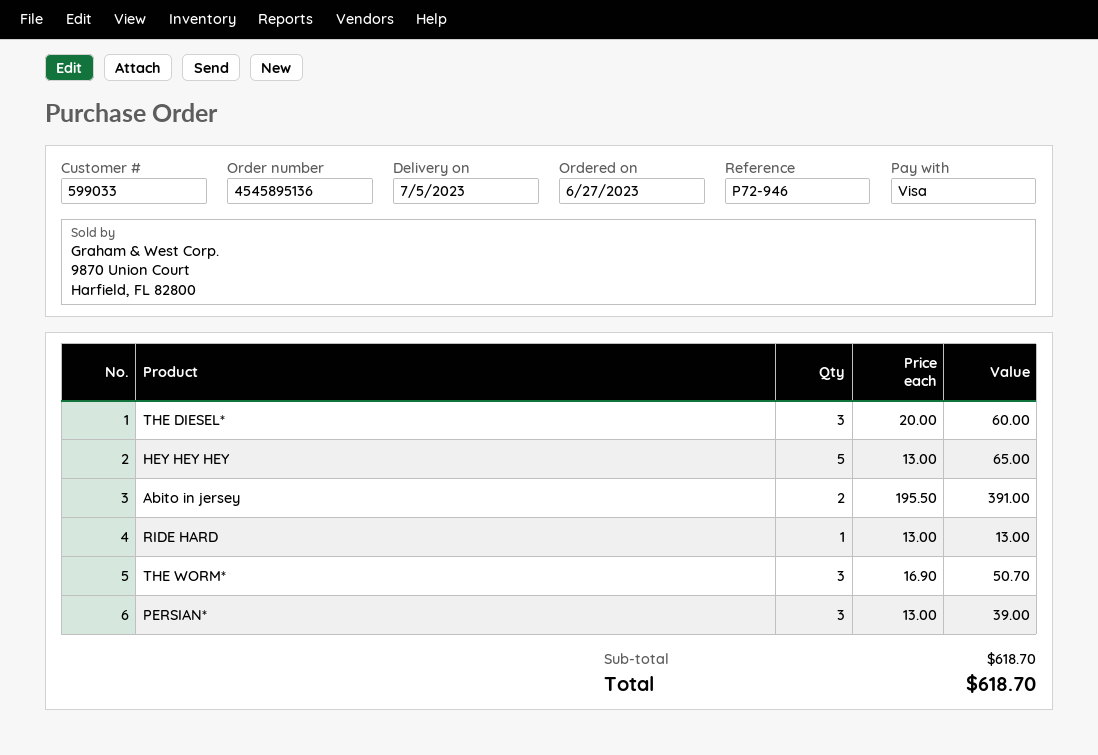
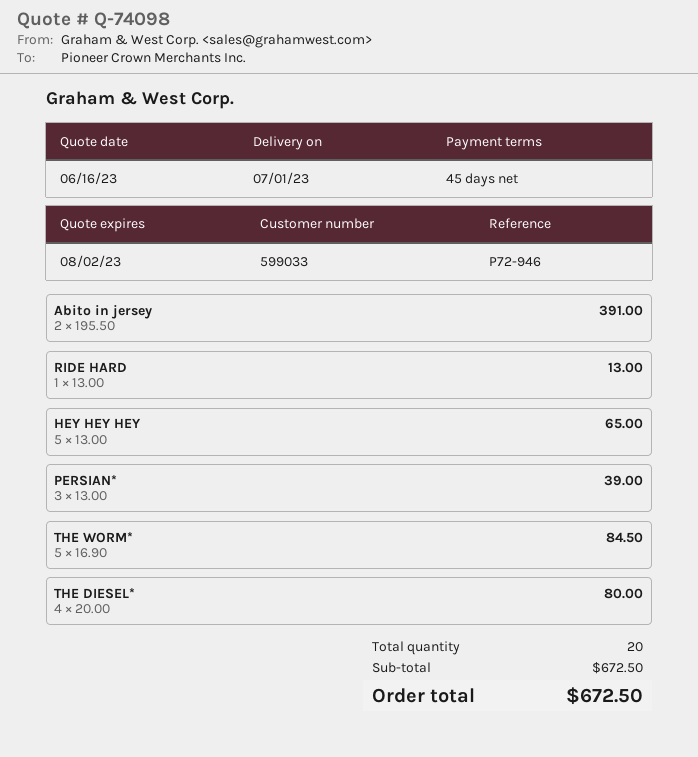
delivery date: 2023-07-05 -> 2023-07-01
THE DIESEL*: 3 x 20.00 = 60.00 -> 4 x 20.00 = 80.00
THE WORM*: 3 x 16.90 = 50.70 -> 5 x 16.90 = 84.50
subtotal: 618.70 -> 672.50
total: 618.70 -> 672.50

